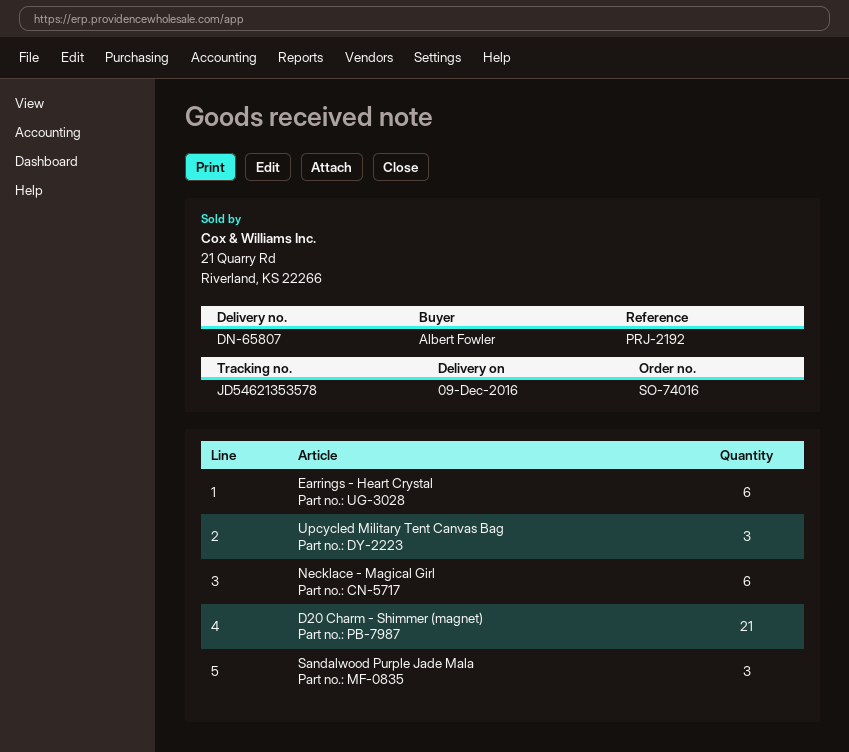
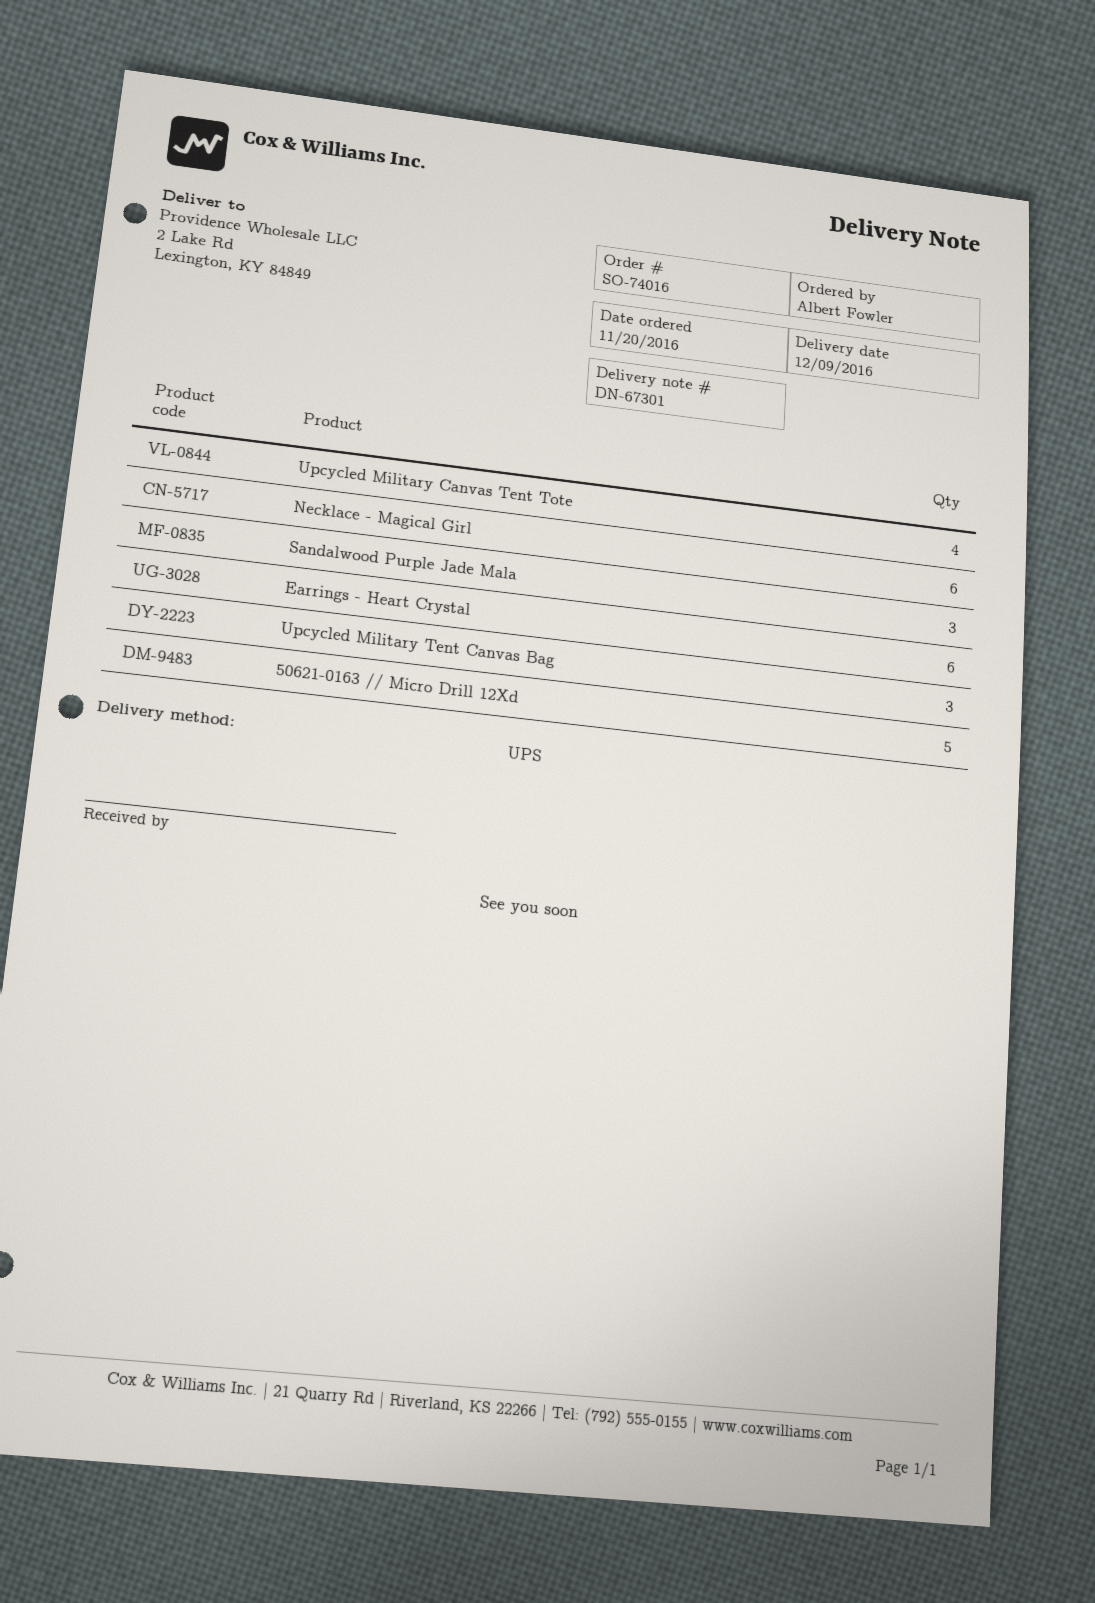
delivery note number: DN-65807 -> DN-67301
D20 Charm - Shimmer (magnet): 21 -> none
Upcycled Military Canvas Tent Tote: none -> 4
50621-0163 // Micro Drill 12Xd: none -> 5

